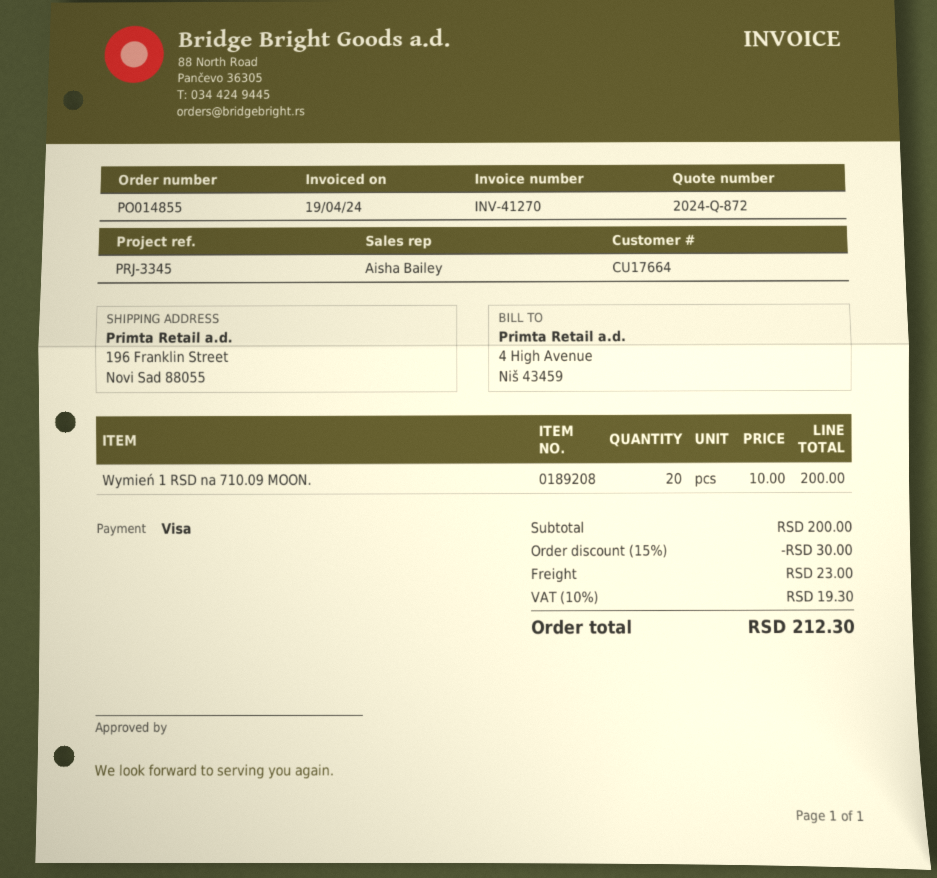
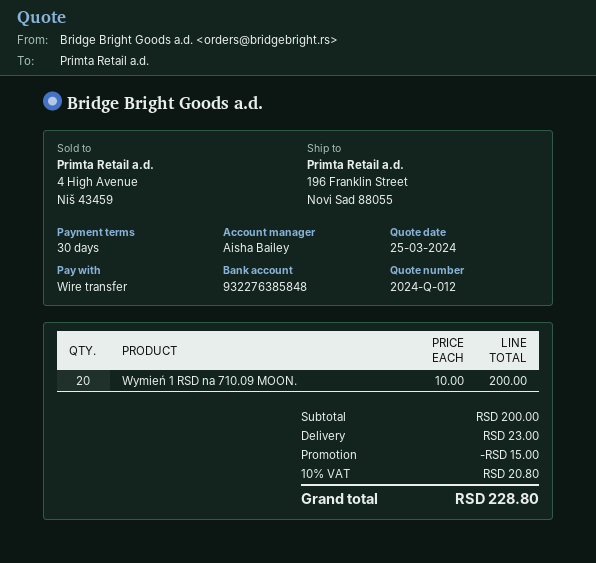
quote number: 2024-Q-872 -> 2024-Q-012
payment method: Visa -> bank transfer
discount: 30.00 -> 15.00
tax: 10% = 19.30 -> 10% = 20.80
total: 212.30 -> 228.80

